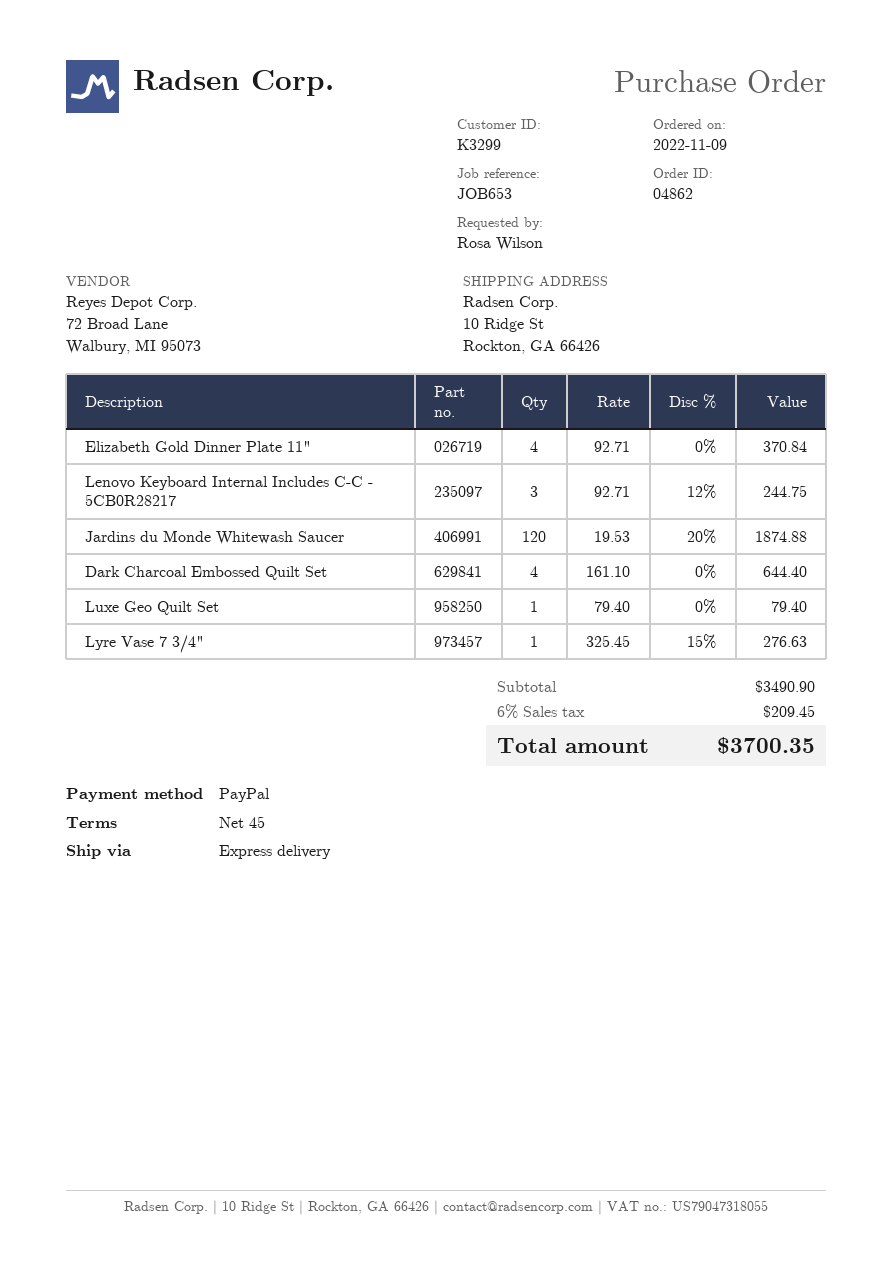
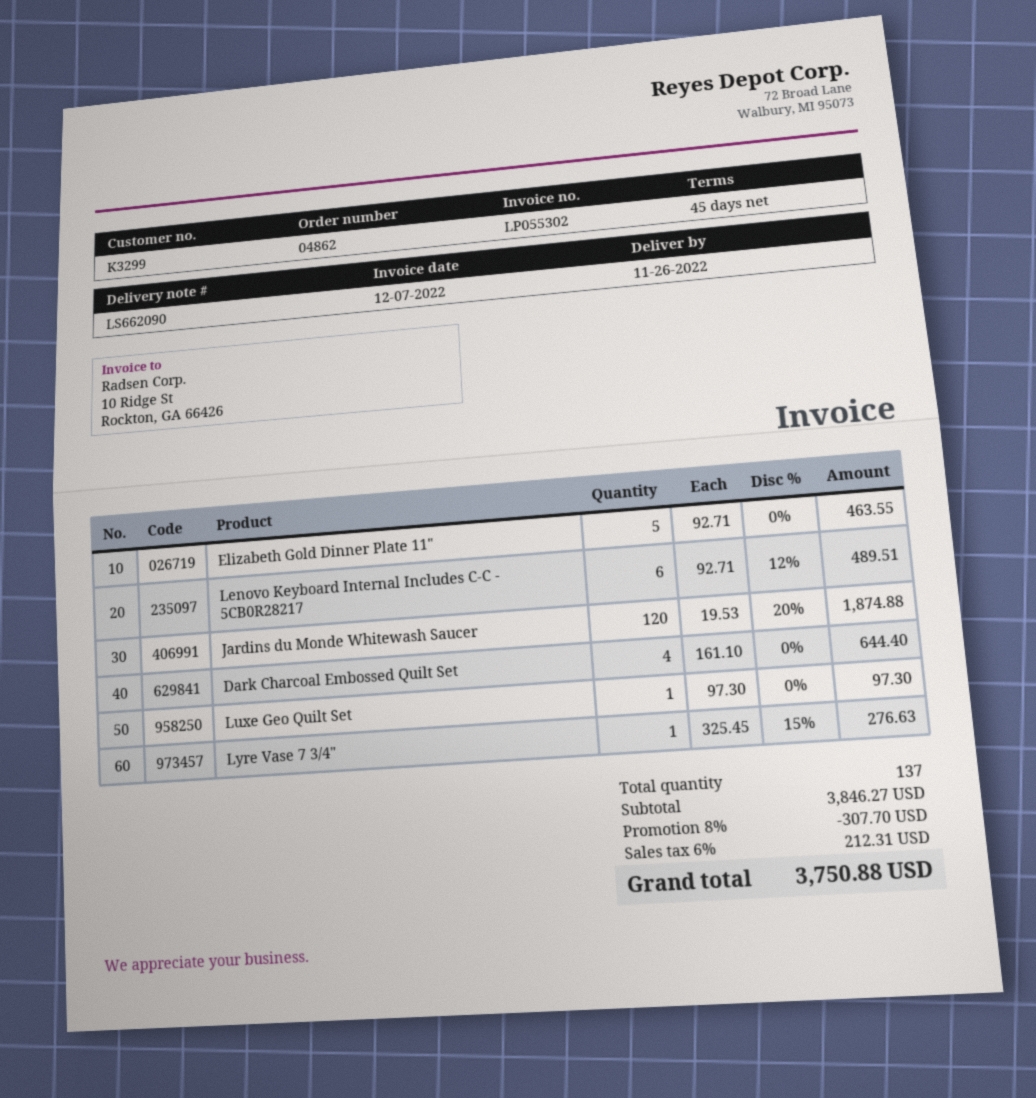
Elizabeth Gold Dinner Plate 11": 4 x 92.71 = 370.84 -> 5 x 92.71 = 463.55
Lenovo Keyboard Internal Includes C-C - 5CB0R28217: 3 x 92.71 - 12% = 244.75 -> 6 x 92.71 - 12% = 489.51
Luxe Geo Quilt Set: 1 x 79.40 = 79.40 -> 1 x 97.30 = 97.30
subtotal: 3490.90 -> 3846.27
discount: none -> 8% = 307.70
tax: 6% = 209.45 -> 6% = 212.31
total: 3700.35 -> 3750.88

